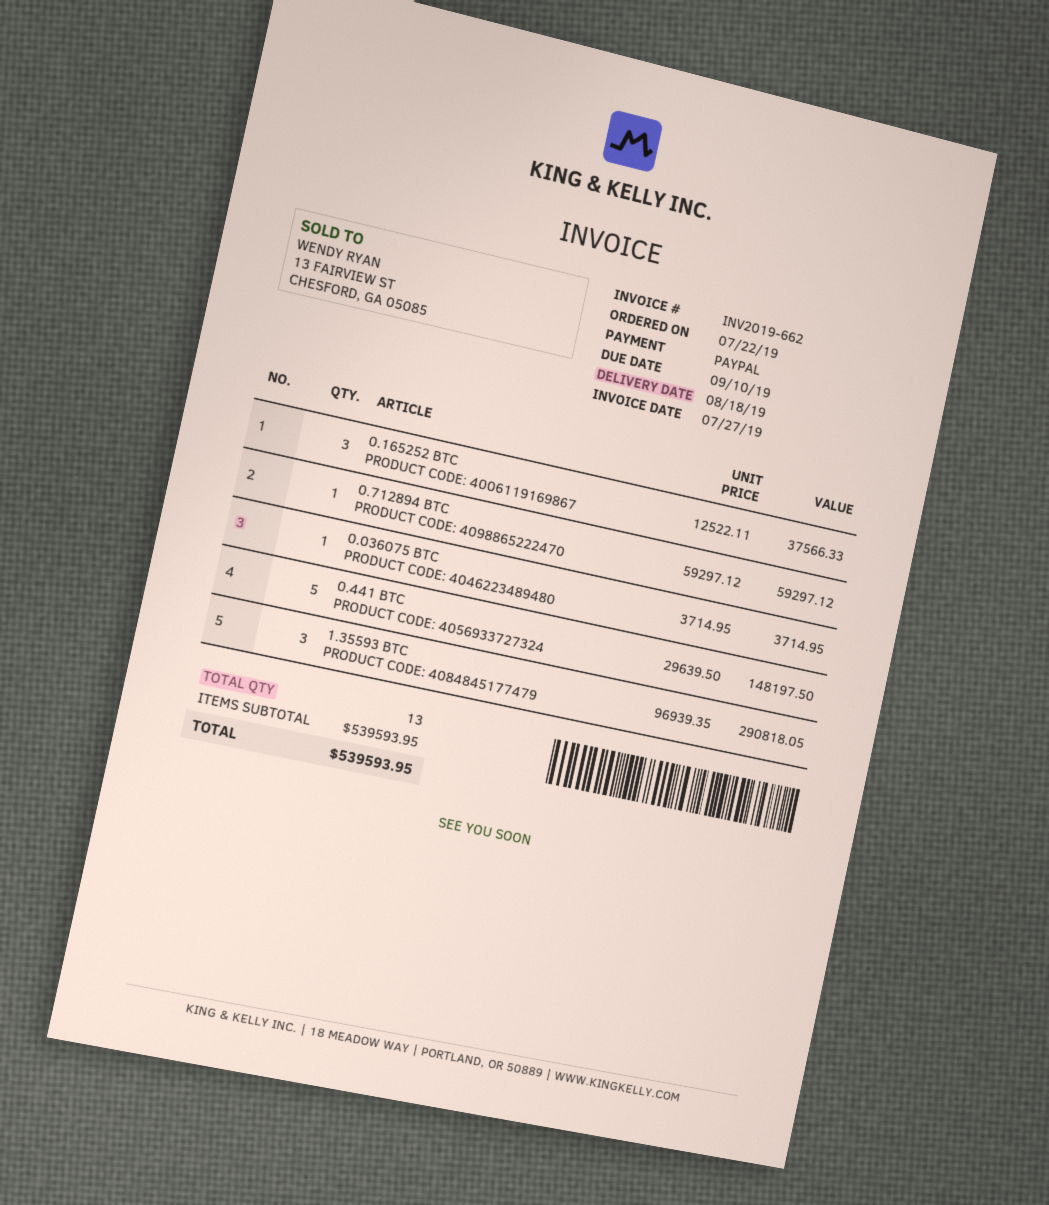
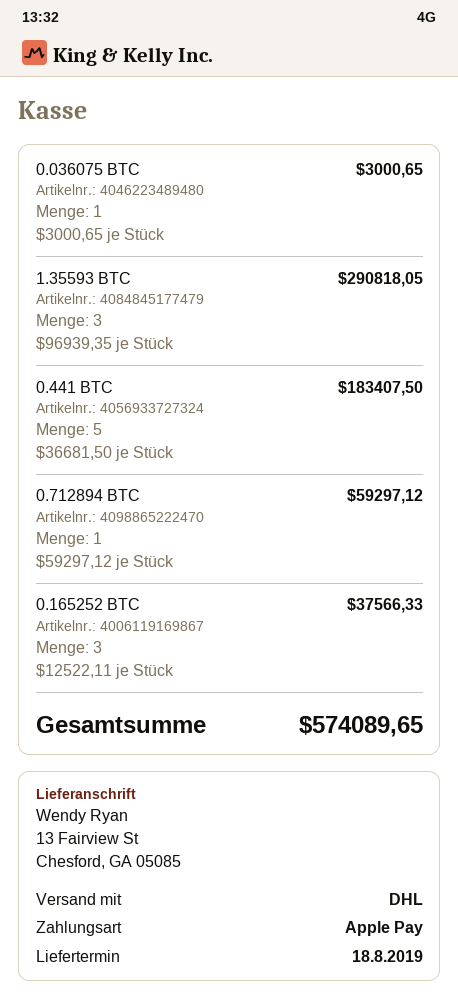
payment method: PayPal -> Apple Pay
0.036075 BTC: 1 x 3714.95 = 3714.95 -> 1 x 3000.65 = 3000.65
0.441 BTC: 5 x 29639.50 = 148197.50 -> 5 x 36681.50 = 183407.50
total: 539593.95 -> 574089.65

